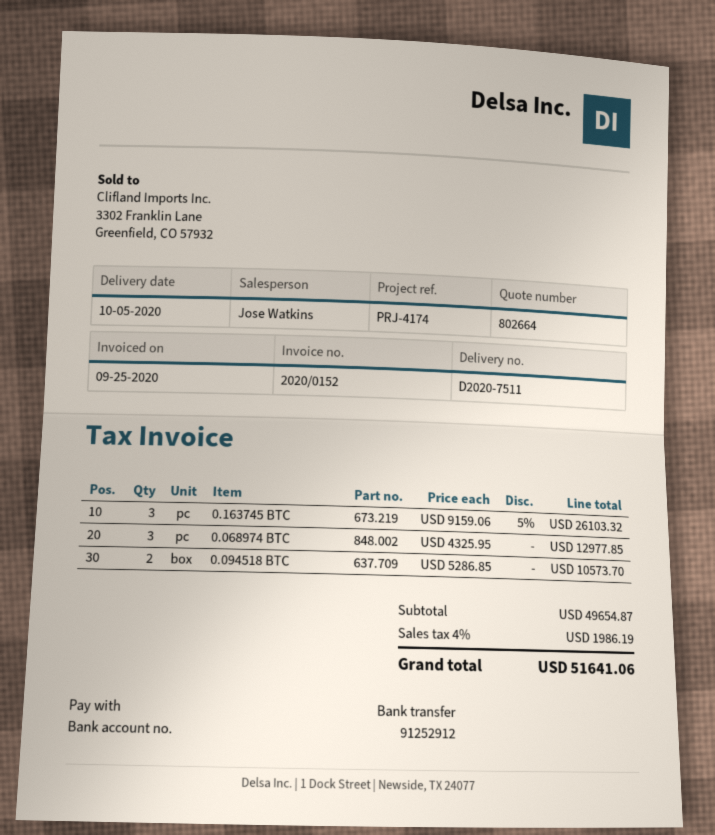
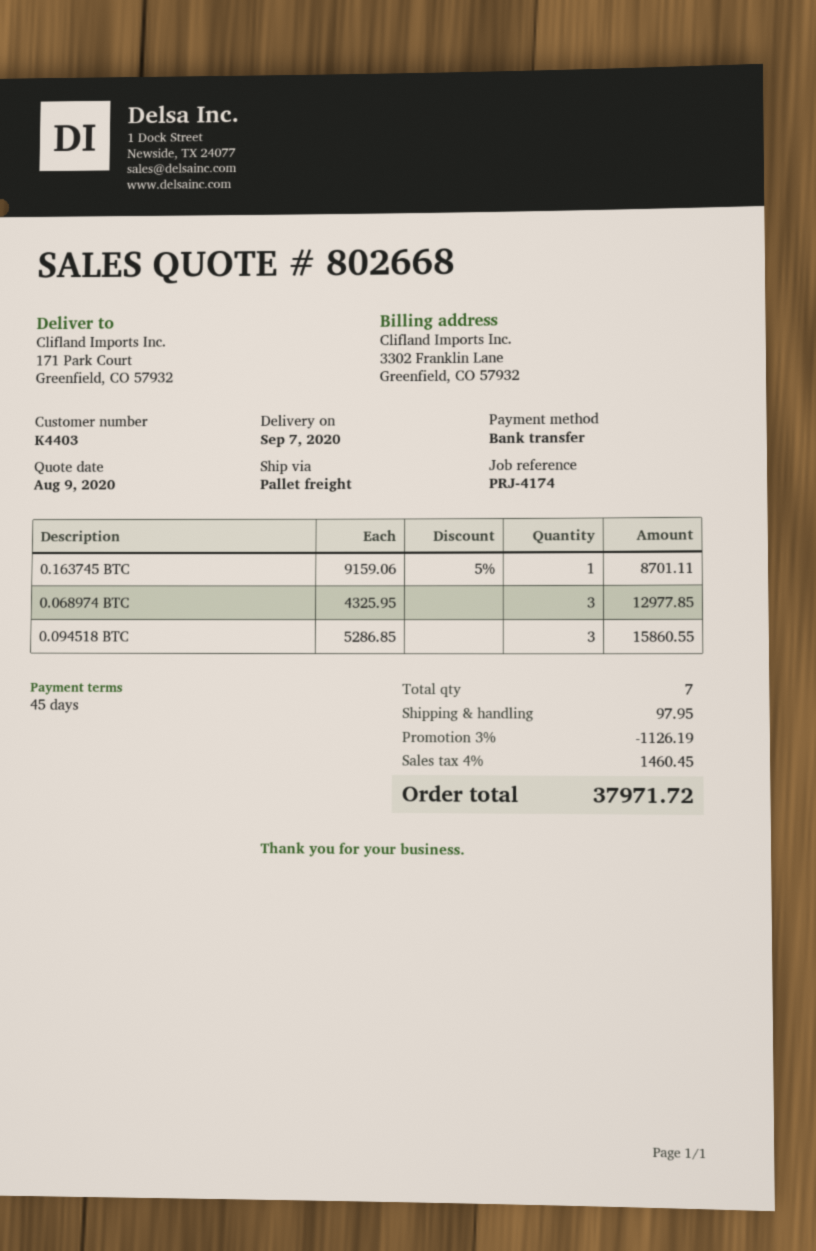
quote number: 802664 -> 802668
delivery date: 2020-10-05 -> 2020-09-07
0.163745 BTC: 3 x 9159.06 - 5% = 26103.32 -> 1 x 9159.06 - 5% = 8701.11
0.094518 BTC: 2 x 5286.85 = 10573.70 -> 3 x 5286.85 = 15860.55
discount: none -> 3% = 1126.19
shipping: none -> 97.95
tax: 4% = 1986.19 -> 4% = 1460.45
total: 51641.06 -> 37971.72

